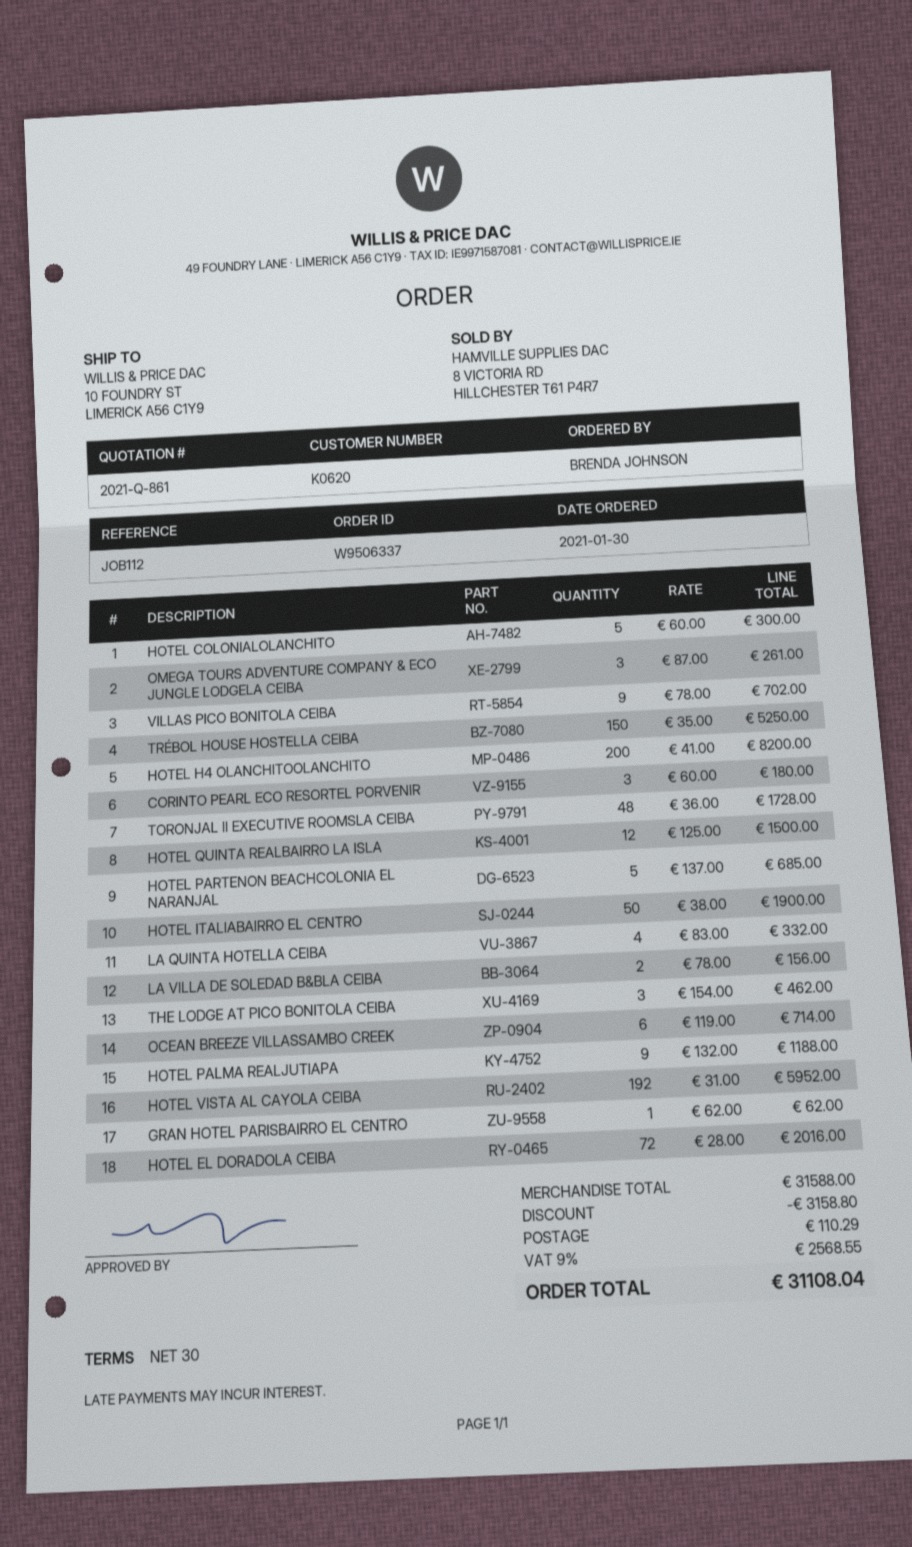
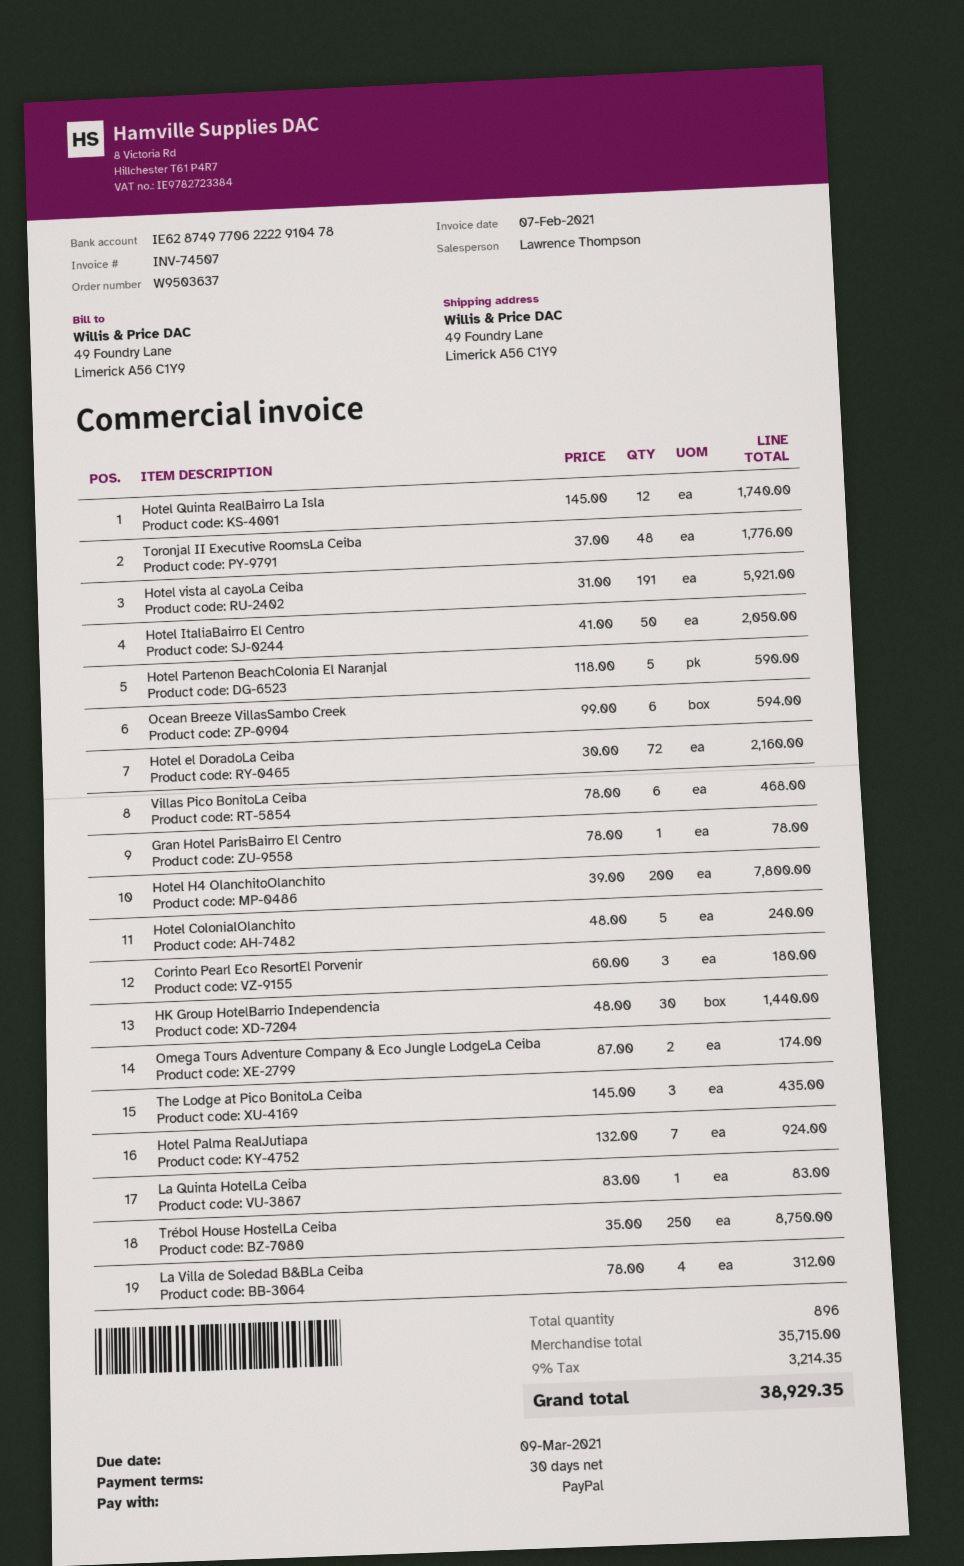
order number: W9506337 -> W9503637
ship to: 10 FOUNDRY ST, LIMERICK A56 C1Y9 -> 49 Foundry Lane, Limerick A56 C1Y9
HOTEL COLONIALOLANCHITO: 5 x 60.00 = 300.00 -> 5 x 48.00 = 240.00
OMEGA TOURS ADVENTURE COMPANY & ECO JUNGLE LODGELA CEIBA: 3 x 87.00 = 261.00 -> 2 x 87.00 = 174.00
VILLAS PICO BONITOLA CEIBA: 9 x 78.00 = 702.00 -> 6 x 78.00 = 468.00
TRÉBOL HOUSE HOSTELLA CEIBA: 150 x 35.00 = 5250.00 -> 250 x 35.00 = 8750.00
HOTEL H4 OLANCHITOOLANCHITO: 200 x 41.00 = 8200.00 -> 200 x 39.00 = 7800.00
TORONJAL II EXECUTIVE ROOMSLA CEIBA: 48 x 36.00 = 1728.00 -> 48 x 37.00 = 1776.00
HOTEL QUINTA REALBAIRRO LA ISLA: 12 x 125.00 = 1500.00 -> 12 x 145.00 = 1740.00
HOTEL PARTENON BEACHCOLONIA EL NARANJAL: 5 x 137.00 = 685.00 -> 5 x 118.00 = 590.00
HOTEL ITALIABAIRRO EL CENTRO: 50 x 38.00 = 1900.00 -> 50 x 41.00 = 2050.00
LA QUINTA HOTELLA CEIBA: 4 x 83.00 = 332.00 -> 1 x 83.00 = 83.00
LA VILLA DE SOLEDAD B&BLA CEIBA: 2 x 78.00 = 156.00 -> 4 x 78.00 = 312.00
THE LODGE AT PICO BONITOLA CEIBA: 3 x 154.00 = 462.00 -> 3 x 145.00 = 435.00
OCEAN BREEZE VILLASSAMBO CREEK: 6 x 119.00 = 714.00 -> 6 x 99.00 = 594.00
HOTEL PALMA REALJUTIAPA: 9 x 132.00 = 1188.00 -> 7 x 132.00 = 924.00
HOTEL VISTA AL CAYOLA CEIBA: 192 x 31.00 = 5952.00 -> 191 x 31.00 = 5921.00
GRAN HOTEL PARISBAIRRO EL CENTRO: 1 x 62.00 = 62.00 -> 1 x 78.00 = 78.00
HOTEL EL DORADOLA CEIBA: 72 x 28.00 = 2016.00 -> 72 x 30.00 = 2160.00
HK Group HotelBarrio Independencia: none -> 30 x 48.00 = 1440.00
subtotal: 31588.00 -> 35715.00
discount: 3158.80 -> none
shipping: 110.29 -> none
tax: 9% = 2568.55 -> 9% = 3214.35
total: 31108.04 -> 38929.35

